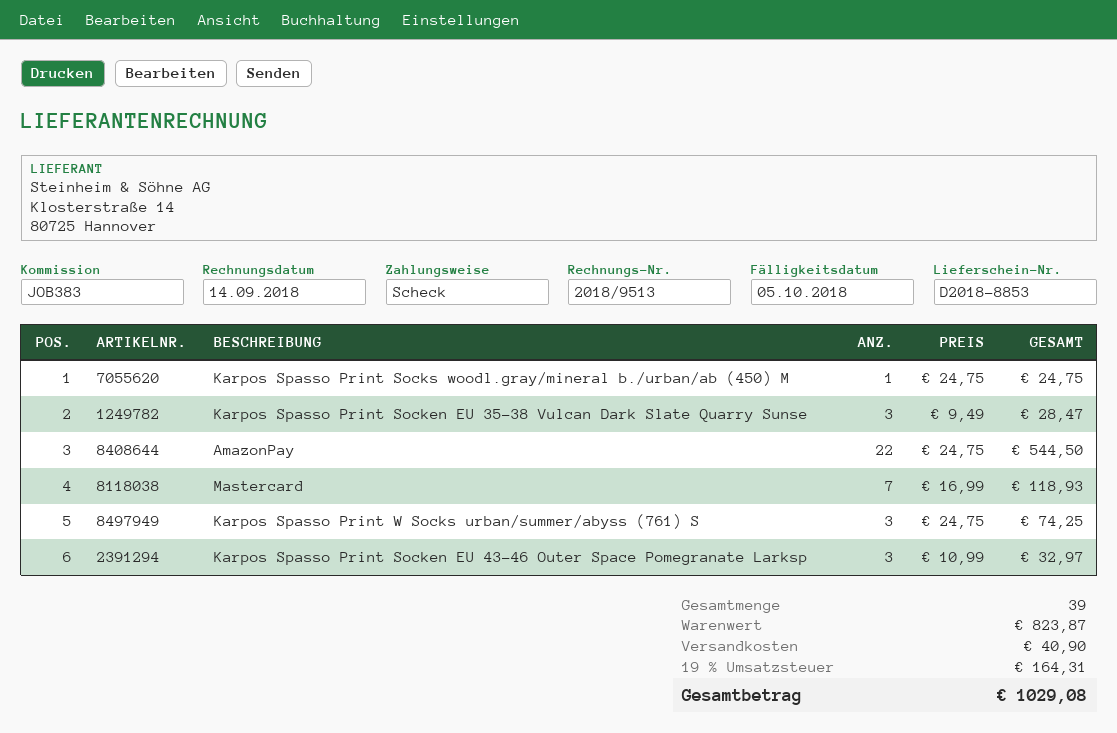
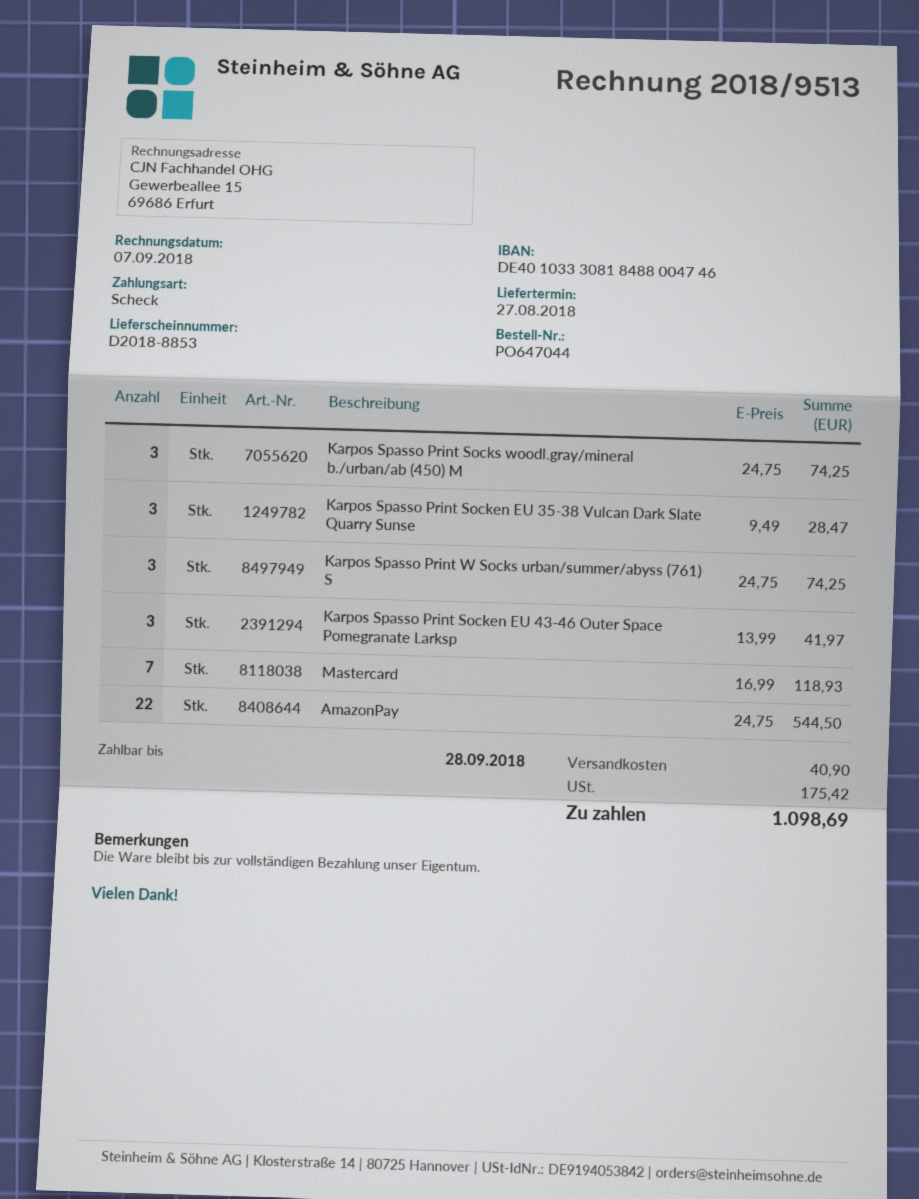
invoice date: 2018-09-14 -> 2018-09-07
due date: 2018-10-05 -> 2018-09-28
Karpos Spasso Print Socks woodl.gray/mineral b./urban/ab (450) M: 1 x 24.75 = 24.75 -> 3 x 24.75 = 74.25
Karpos Spasso Print Socken EU 43-46 Outer Space Pomegranate Larksp: 3 x 10.99 = 32.97 -> 3 x 13.99 = 41.97
tax: 164.31 -> 175.42
total: 1029.08 -> 1098.69

